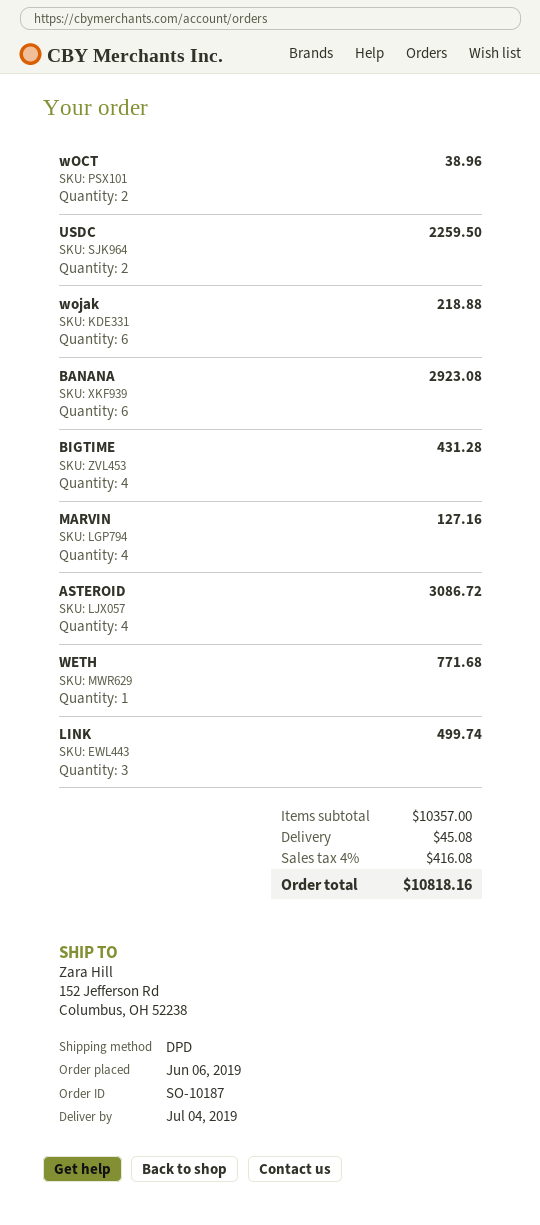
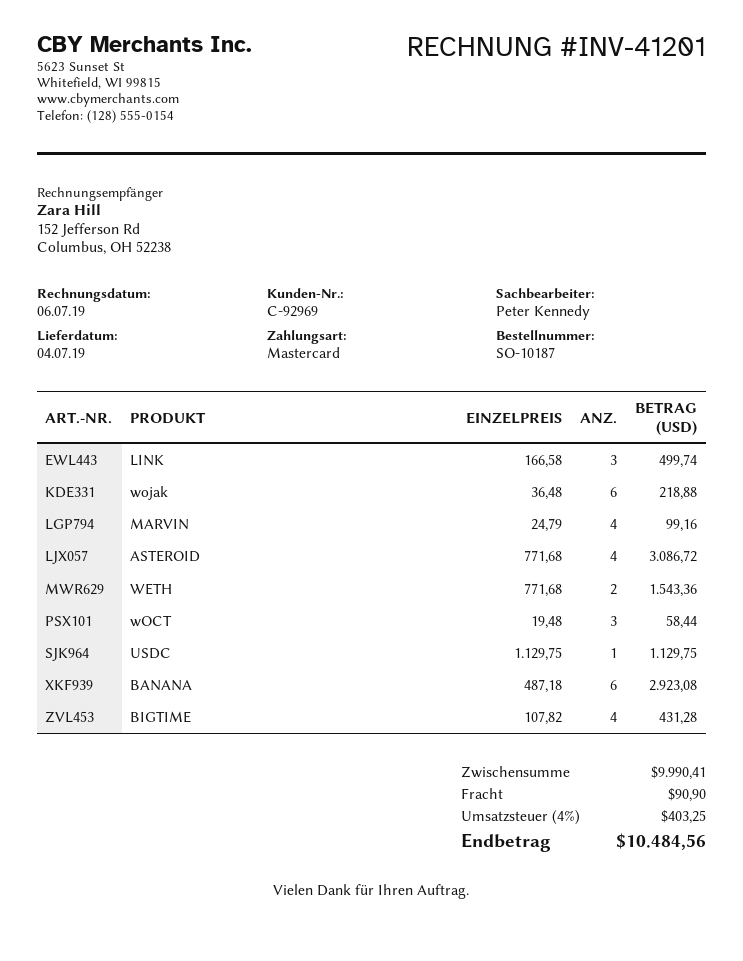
wOCT: 2 for 38.96 -> 3 for 58.44
USDC: 2 for 2259.50 -> 1 for 1129.75
MARVIN: 4 for 127.16 -> 4 for 99.16
WETH: 1 for 771.68 -> 2 for 1543.36
subtotal: 10357.00 -> 9990.41
shipping: 45.08 -> 90.90
tax: 4% = 416.08 -> 4% = 403.25
total: 10818.16 -> 10484.56

